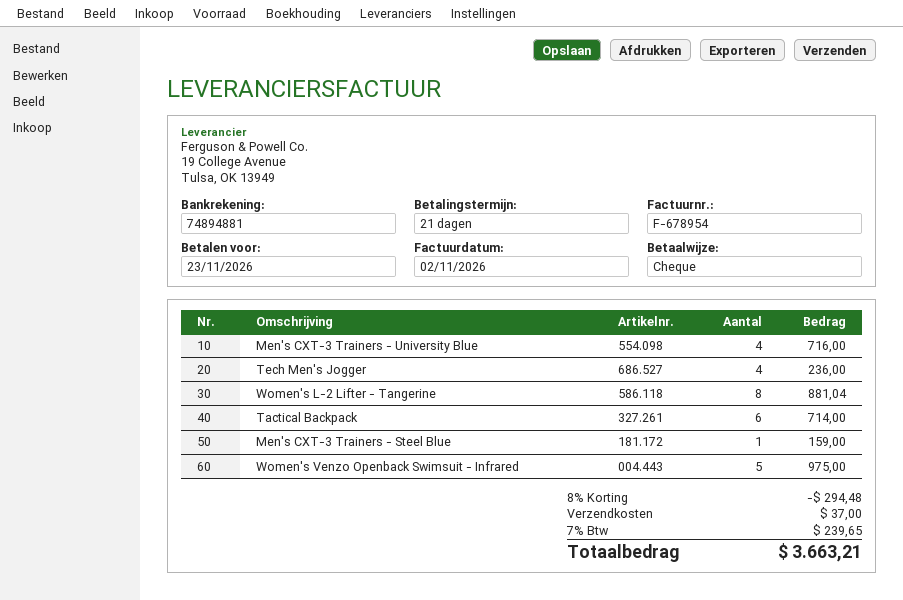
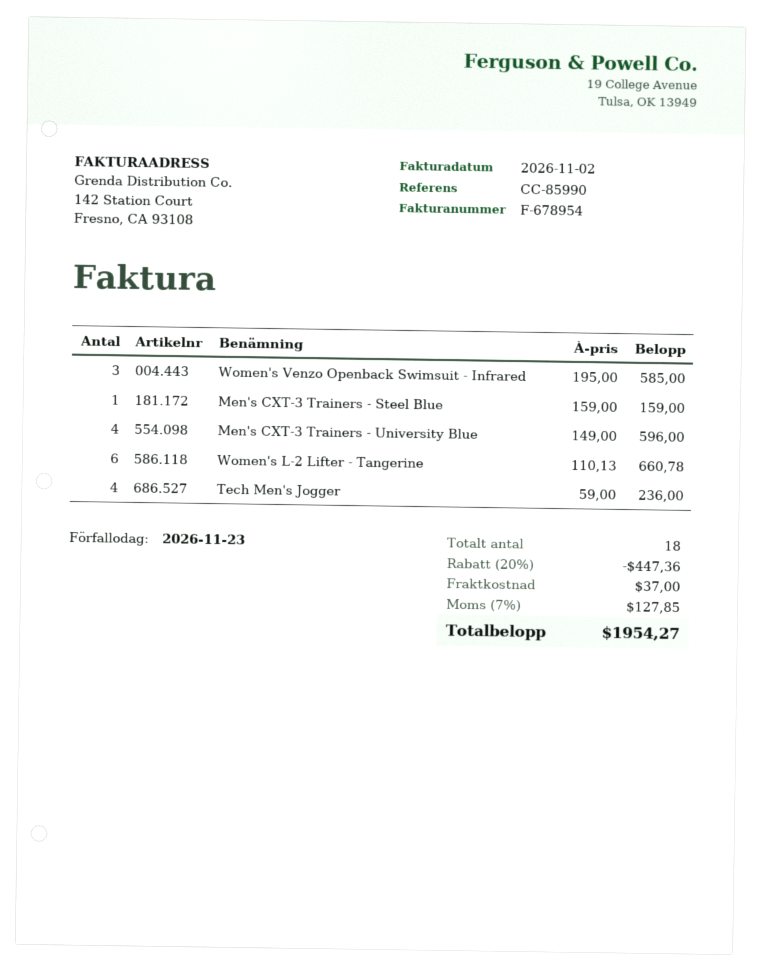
Men's CXT-3 Trainers - University Blue: 4 for 716.00 -> 4 for 596.00
Women's L-2 Lifter - Tangerine: 8 for 881.04 -> 6 for 660.78
Tactical Backpack: 6 for 714.00 -> none
Women's Venzo Openback Swimsuit - Infrared: 5 for 975.00 -> 3 for 585.00
discount: 8% = 294.48 -> 20% = 447.36
tax: 7% = 239.65 -> 7% = 127.85
total: 3663.21 -> 1954.27

